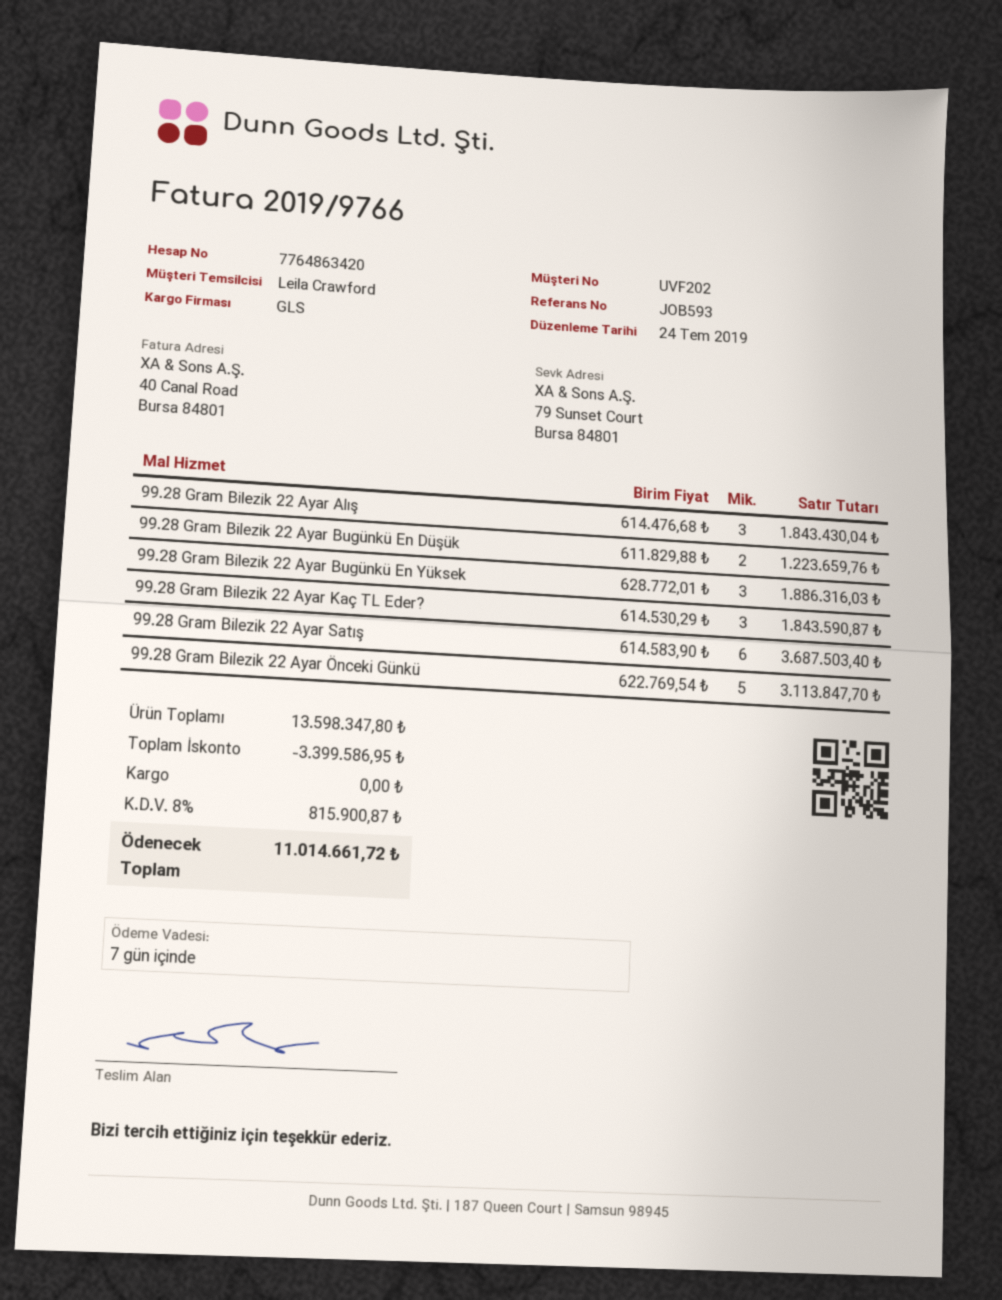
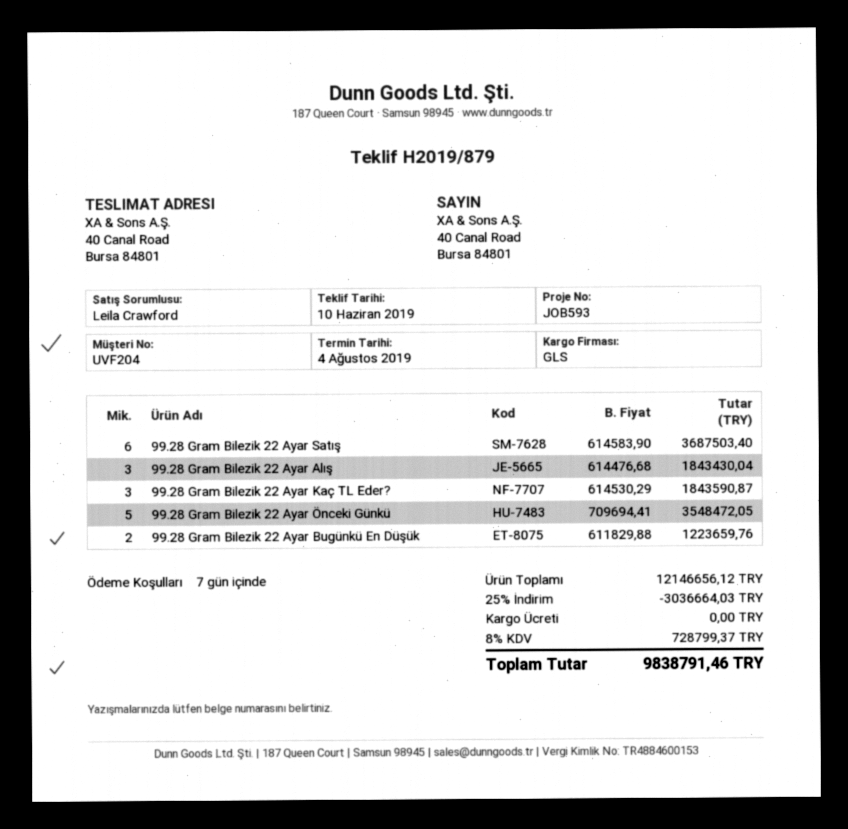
customer number: UVF202 -> UVF204
ship to: 79 Sunset Court, Bursa 84801 -> 40 Canal Road, Bursa 84801
99.28 Gram Bilezik 22 Ayar Bugünkü En Yüksek: 3 x 628772.01 = 1886316.03 -> none
99.28 Gram Bilezik 22 Ayar Önceki Günkü: 5 x 622769.54 = 3113847.70 -> 5 x 709694.41 = 3548472.05
subtotal: 13598347.80 -> 12146656.12
discount: 3399586.95 -> 3036664.03
tax: 8% = 815900.87 -> 8% = 728799.37
total: 11014661.72 -> 9838791.46

